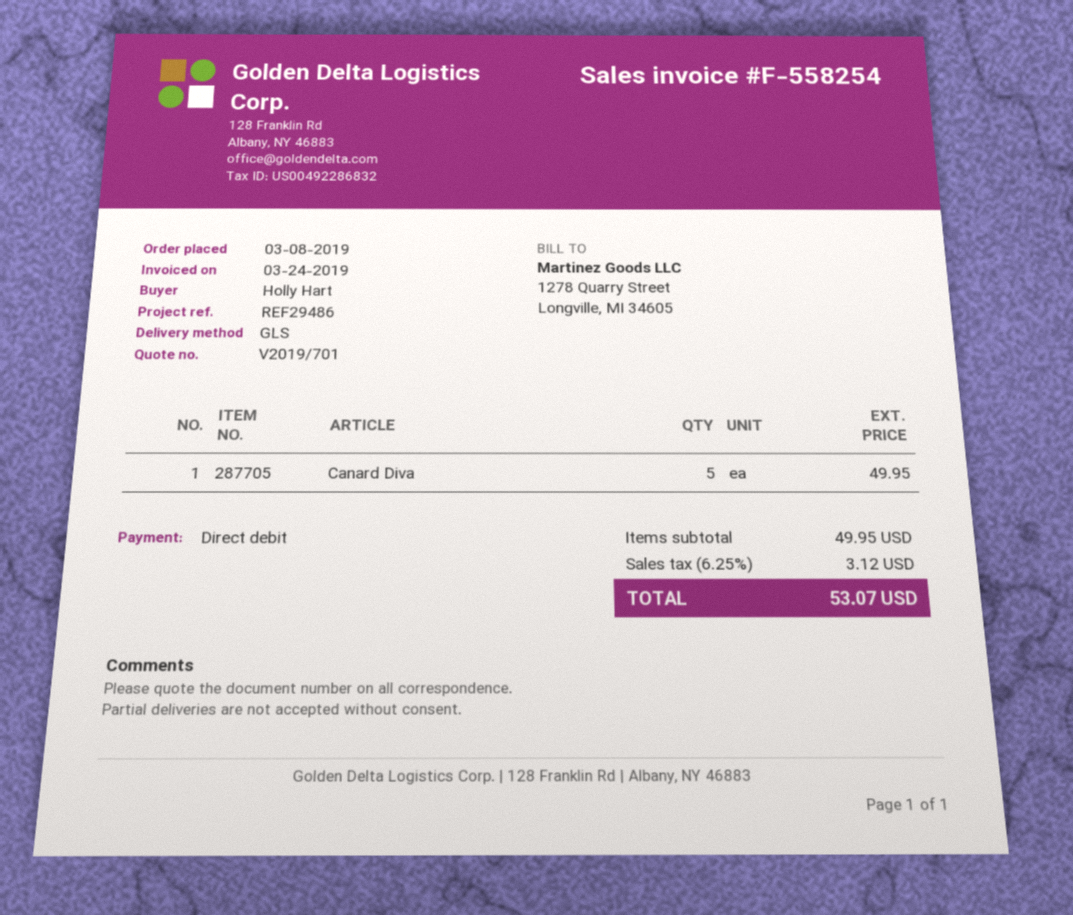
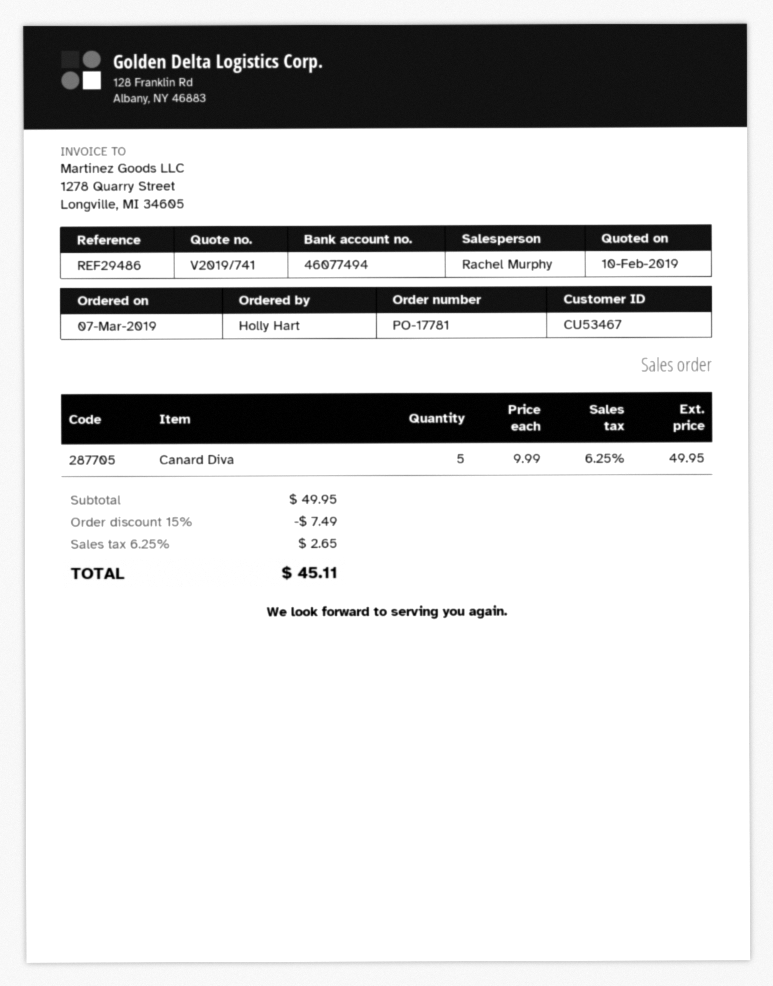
quote number: V2019/701 -> V2019/741
order date: 2019-03-08 -> 2019-03-07
discount: none -> 15% = 7.49
tax: 6.25% = 3.12 -> 6.25% = 2.65
total: 53.07 -> 45.11

